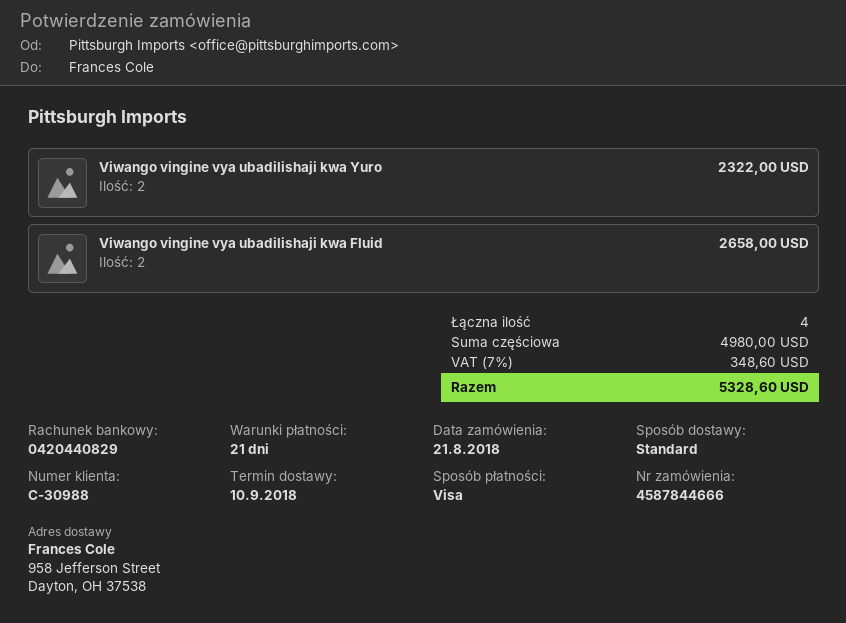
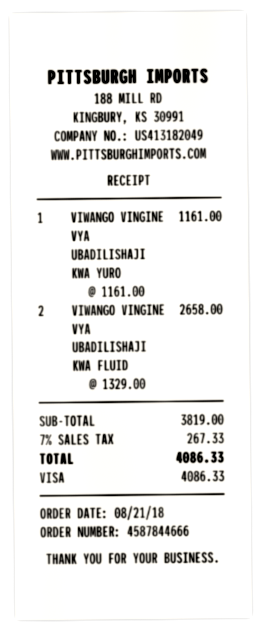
Viwango vingine vya ubadilishaji kwa Yuro: 2 for 2322.00 -> 1 for 1161.00
subtotal: 4980.00 -> 3819.00
tax: 7% = 348.60 -> 7% = 267.33
total: 5328.60 -> 4086.33

